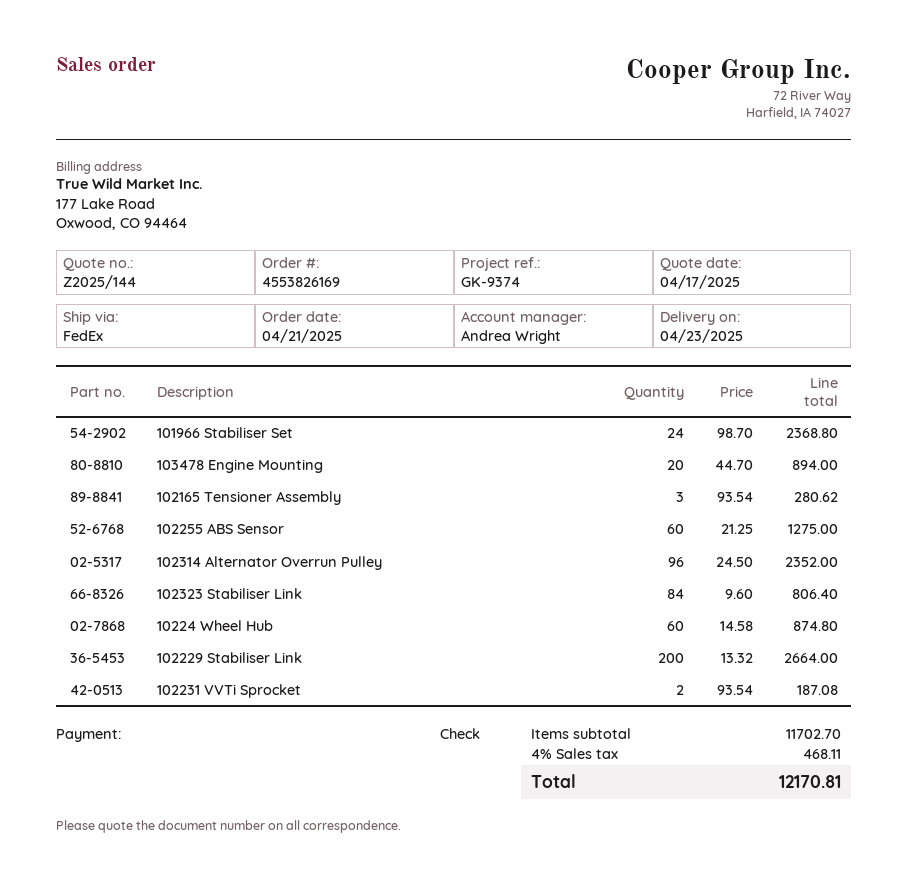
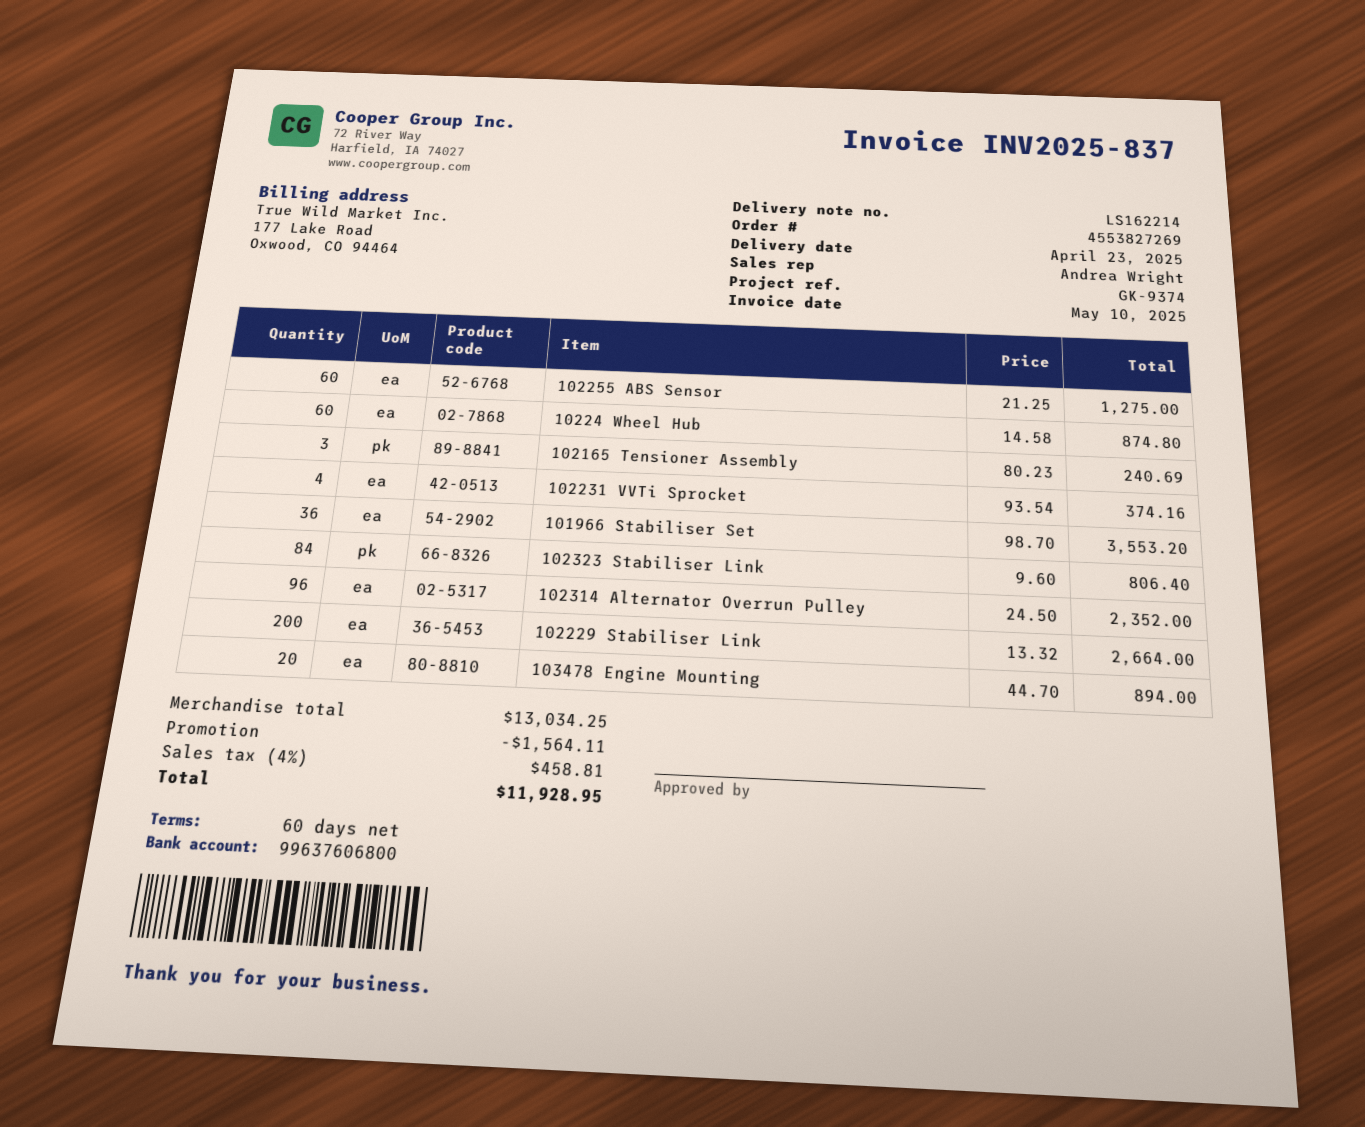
order number: 4553826169 -> 4553827269
101966 Stabiliser Set: 24 x 98.70 = 2368.80 -> 36 x 98.70 = 3553.20
102165 Tensioner Assembly: 3 x 93.54 = 280.62 -> 3 x 80.23 = 240.69
102231 VVTi Sprocket: 2 x 93.54 = 187.08 -> 4 x 93.54 = 374.16
subtotal: 11702.70 -> 13034.25
discount: none -> 1564.11
tax: 4% = 468.11 -> 4% = 458.81
total: 12170.81 -> 11928.95

